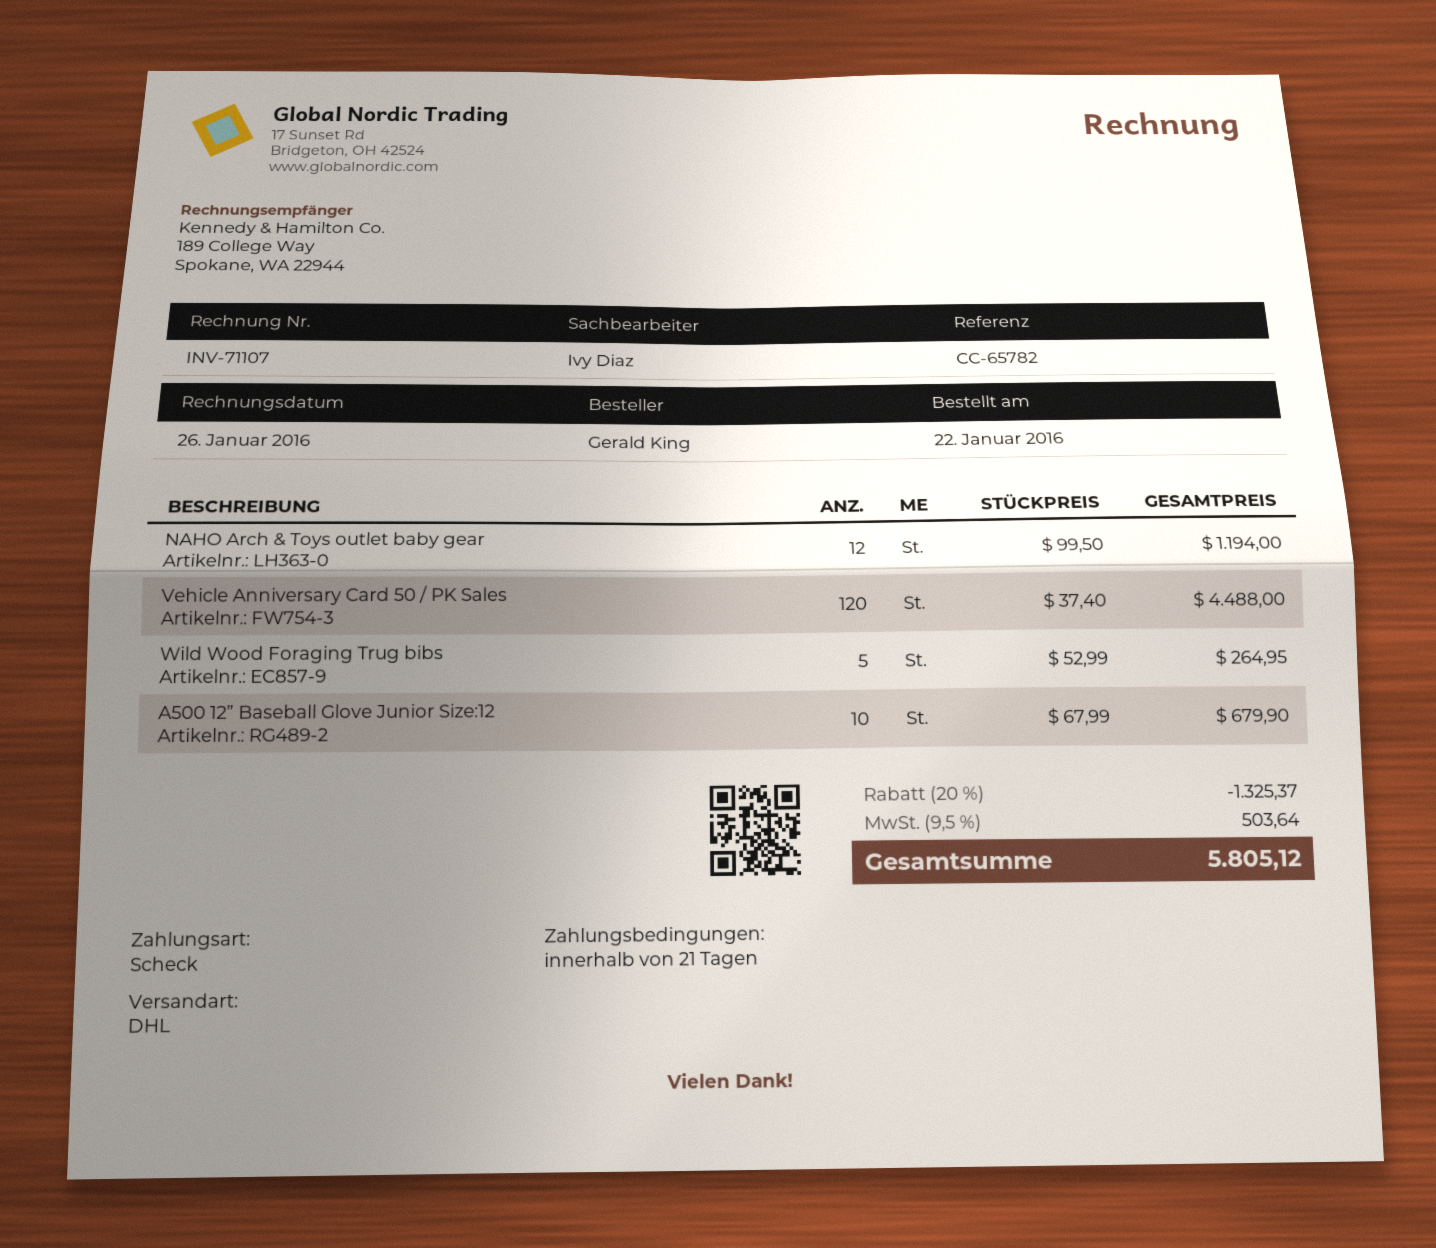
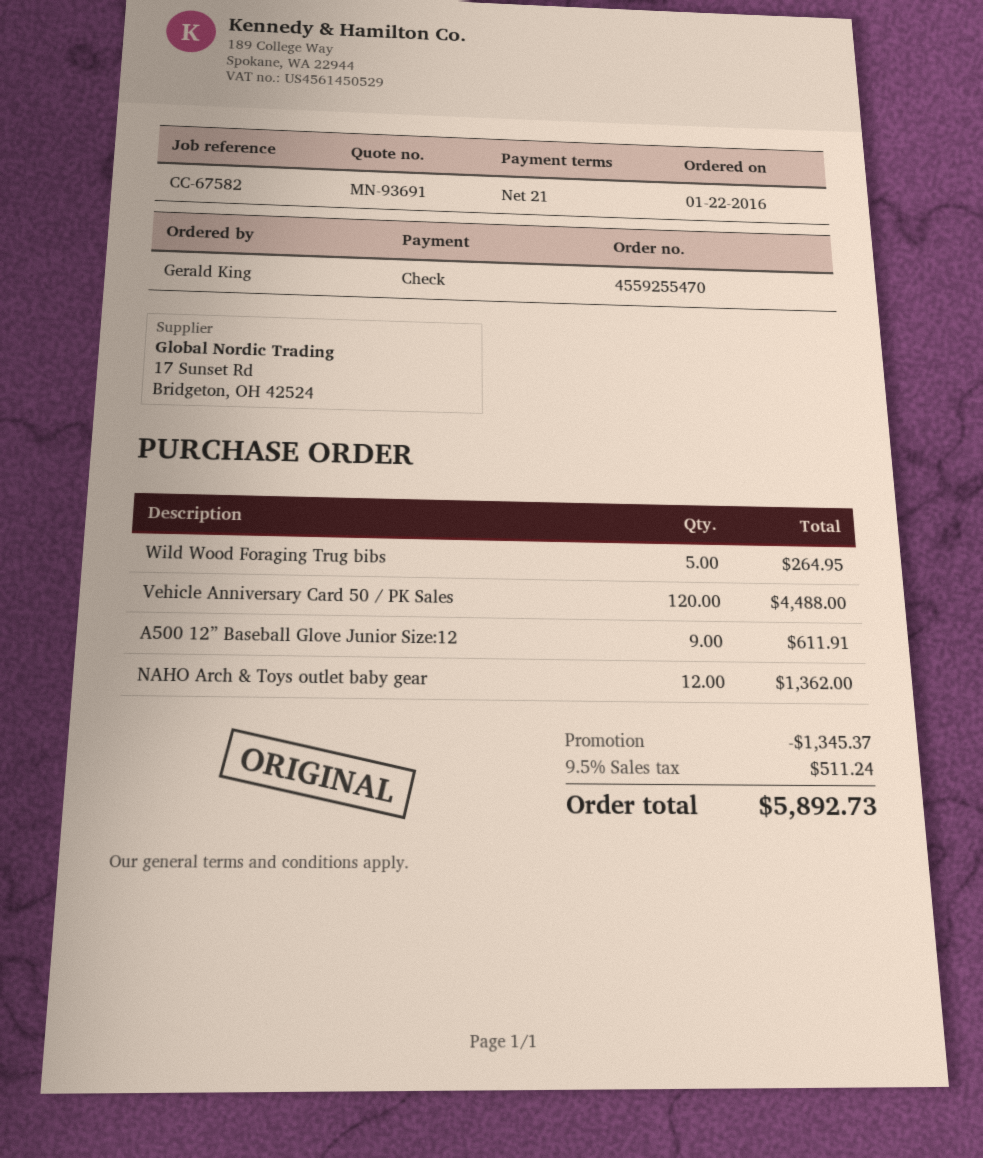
reference: CC-65782 -> CC-67582
NAHO Arch & Toys outlet baby gear: 12 for 1194.00 -> 12 for 1362.00
A500 12” Baseball Glove Junior Size:12: 10 for 679.90 -> 9 for 611.91
discount: 1325.37 -> 1345.37
tax: 9.5% = 503.64 -> 9.5% = 511.24
total: 5805.12 -> 5892.73

